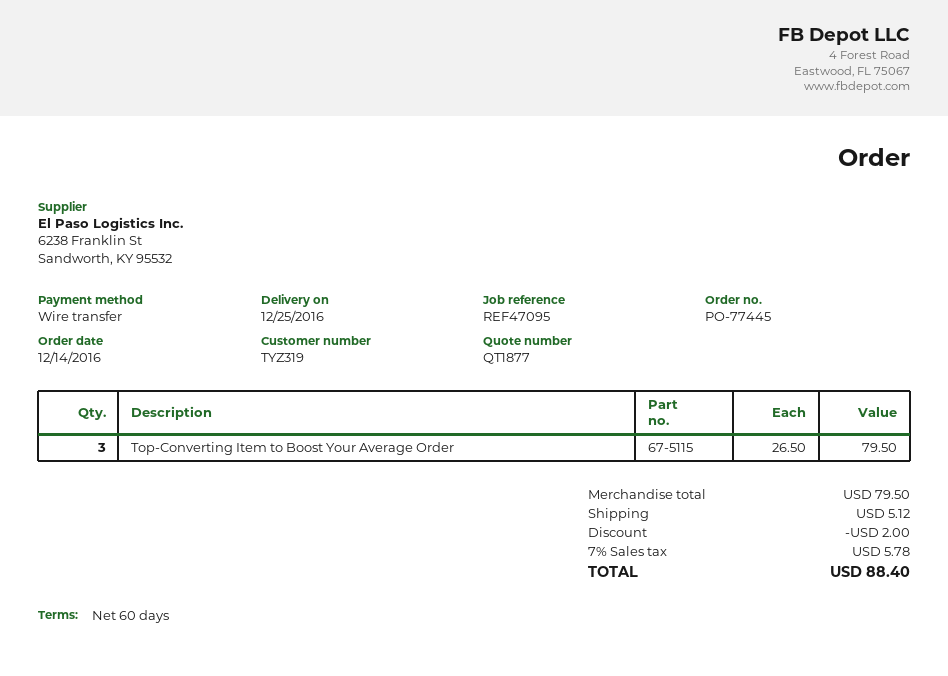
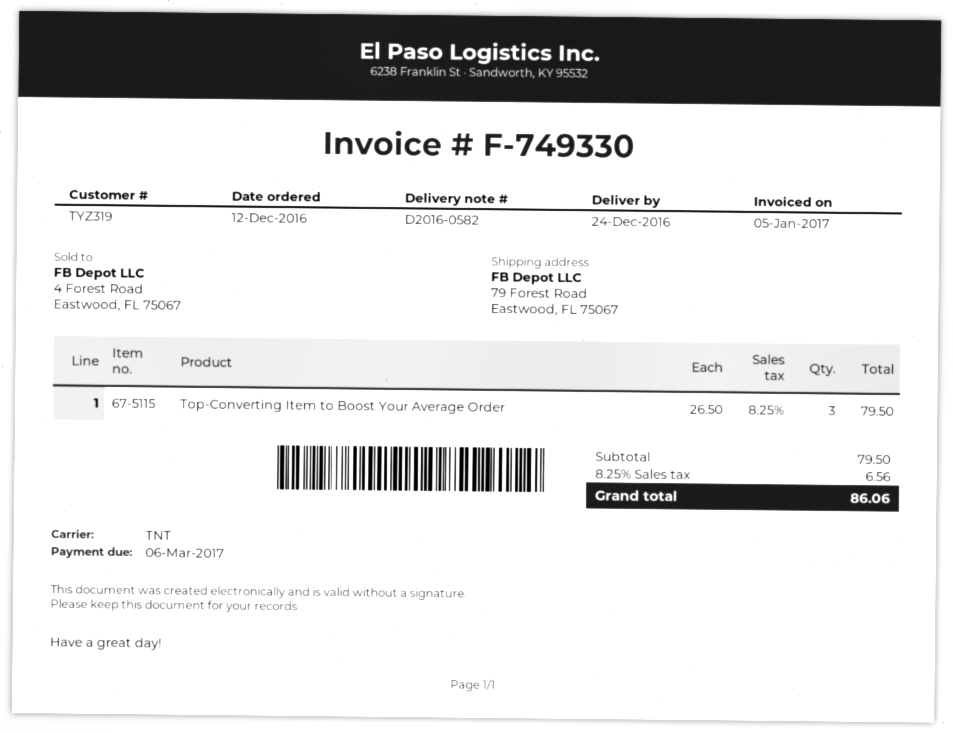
order date: 2016-12-14 -> 2016-12-12
delivery date: 2016-12-25 -> 2016-12-24
discount: 2.00 -> none
shipping: 5.12 -> none
tax: 7% = 5.78 -> 8.25% = 6.56
total: 88.40 -> 86.06

